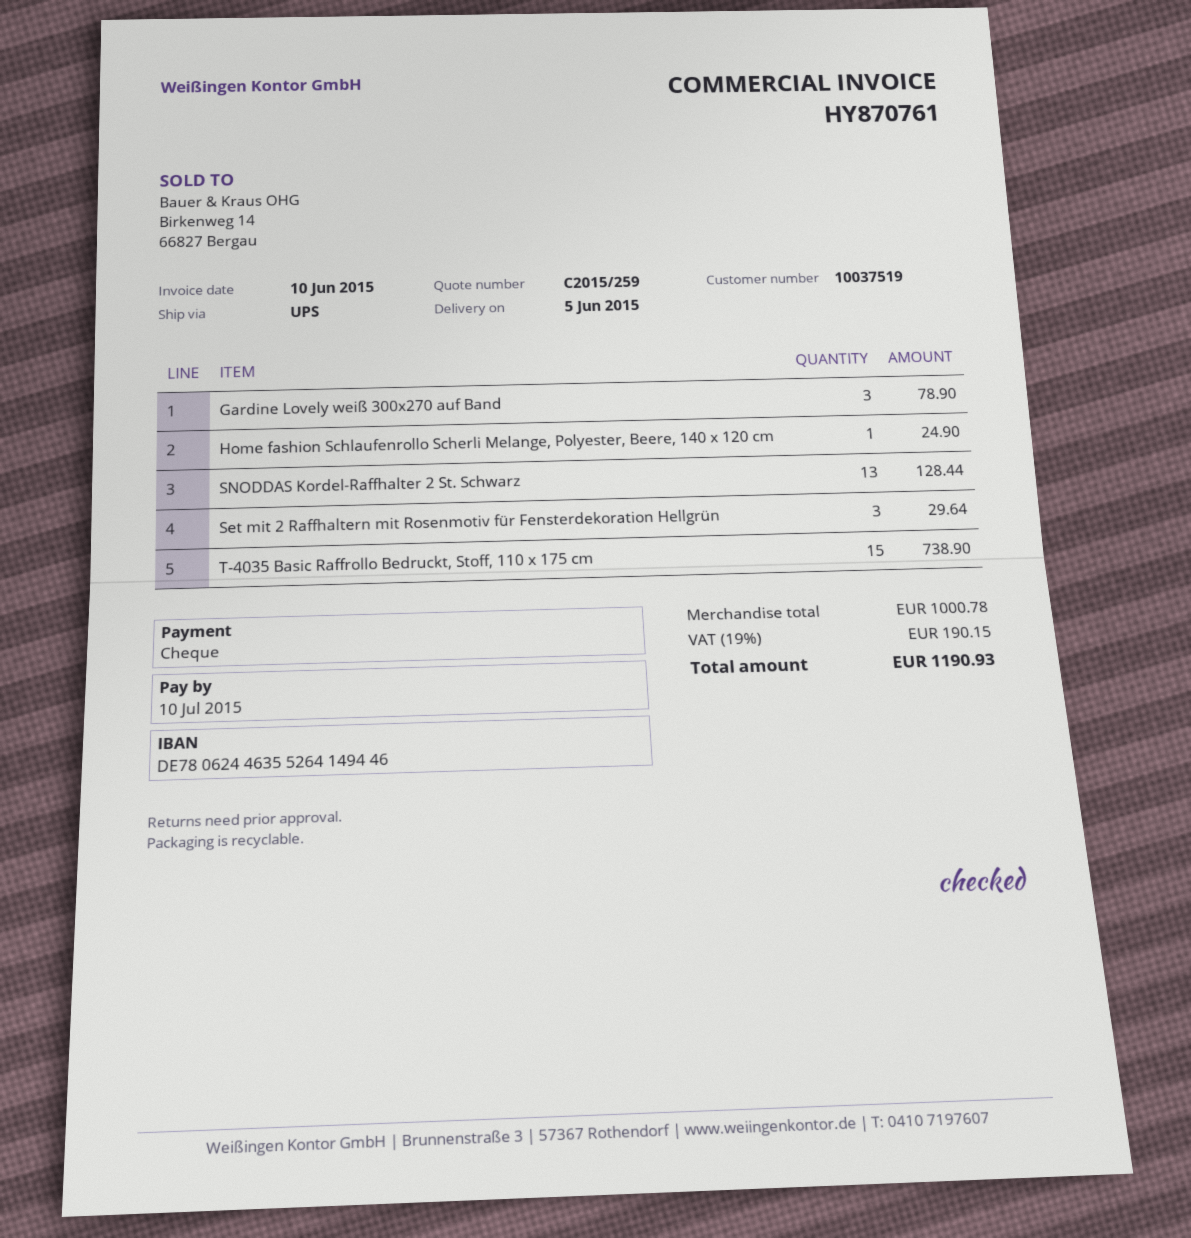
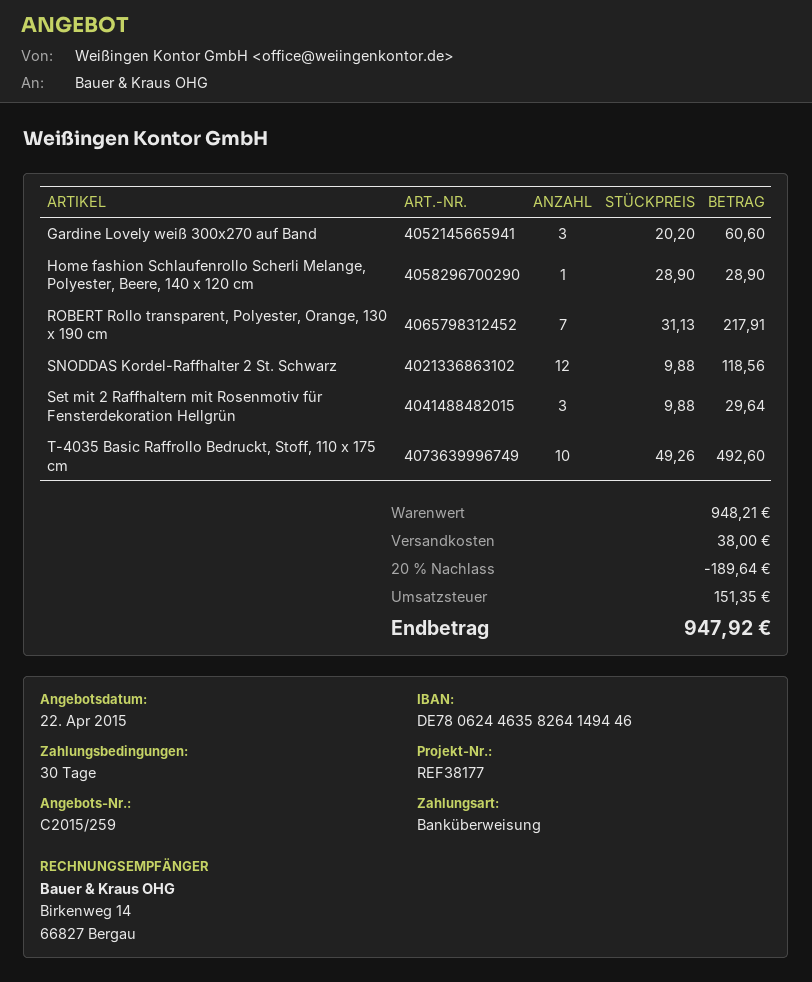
payment method: cheque -> bank transfer
bank account: DE78062446355264149446 -> DE78062446358264149446
Gardine Lovely weiß 300x270 auf Band: 3 for 78.90 -> 3 for 60.60
Home fashion Schlaufenrollo Scherli Melange, Polyester, Beere, 140 x 120 cm: 1 for 24.90 -> 1 for 28.90
SNODDAS Kordel-Raffhalter 2 St. Schwarz: 13 for 128.44 -> 12 for 118.56
T-4035 Basic Raffrollo Bedruckt, Stoff, 110 x 175 cm: 15 for 738.90 -> 10 for 492.60
ROBERT Rollo transparent, Polyester, Orange, 130 x 190 cm: none -> 7 for 217.91
subtotal: 1000.78 -> 948.21
discount: none -> 20% = 189.64
shipping: none -> 38.00
tax: 190.15 -> 151.35
total: 1190.93 -> 947.92

